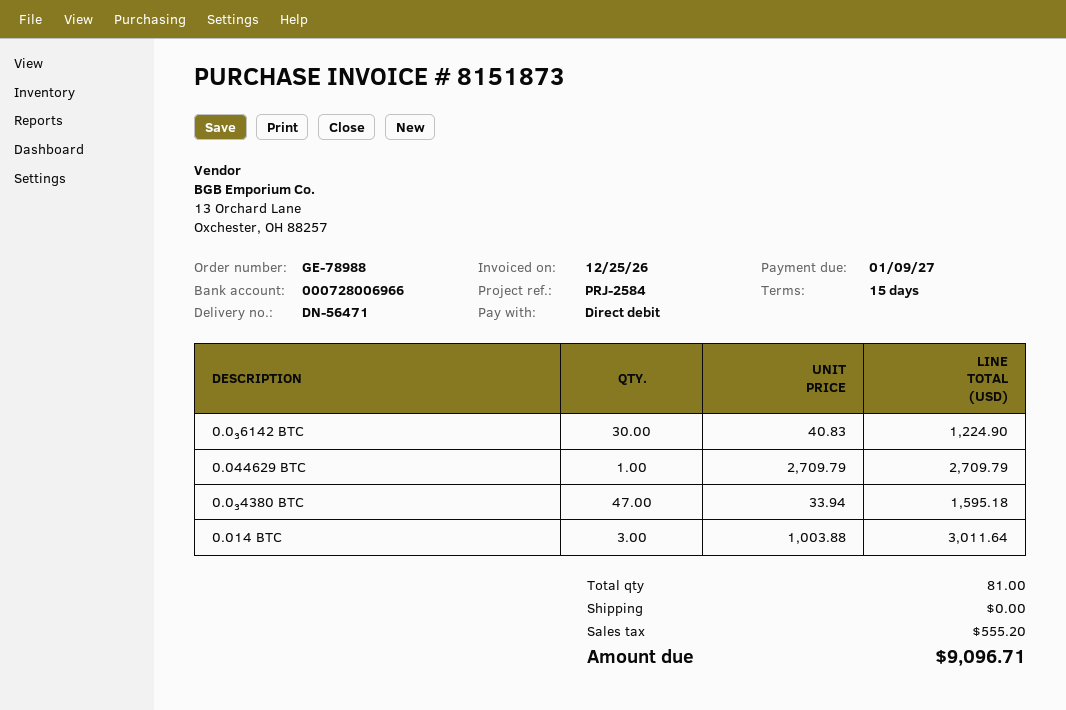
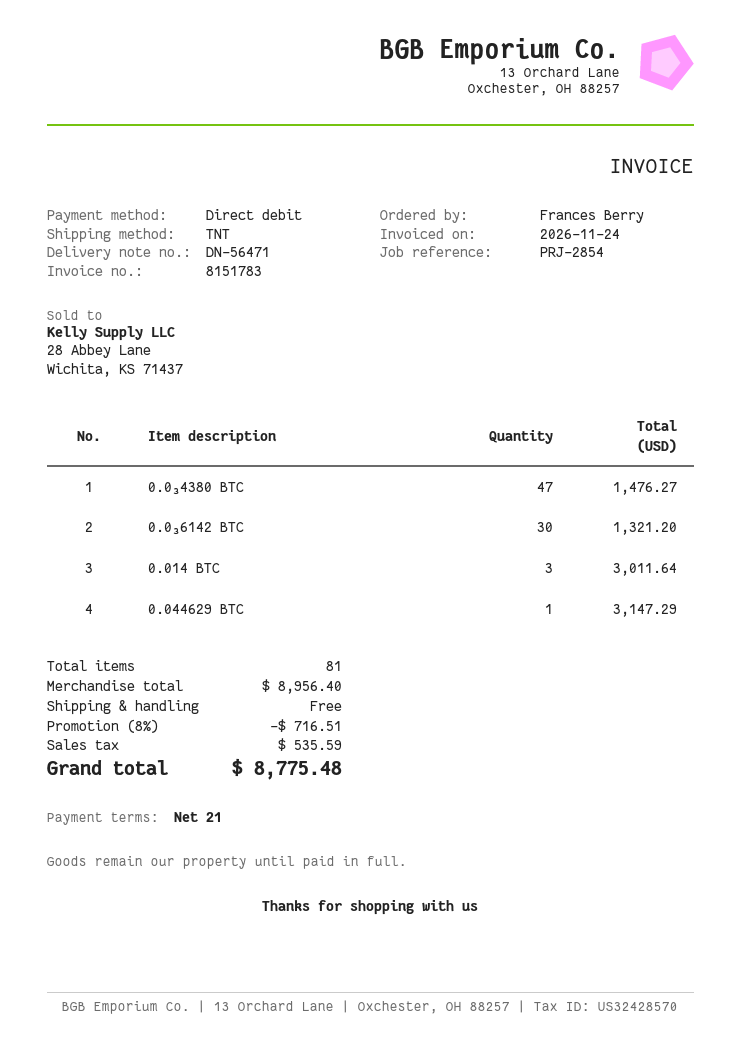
invoice number: 8151873 -> 8151783
invoice date: 2026-12-25 -> 2026-11-24
payment terms: 15 days -> 21 days
reference: PRJ-2584 -> PRJ-2854
0.0₃6142 BTC: 30 for 1224.90 -> 30 for 1321.20
0.044629 BTC: 1 for 2709.79 -> 1 for 3147.29
0.0₃4380 BTC: 47 for 1595.18 -> 47 for 1476.27
discount: none -> 8% = 716.51
tax: 555.20 -> 535.59
total: 9096.71 -> 8775.48

